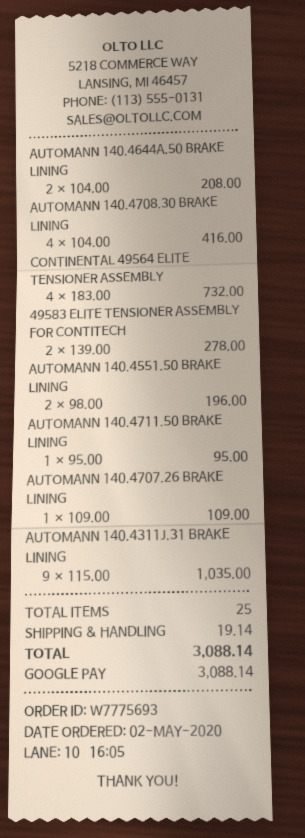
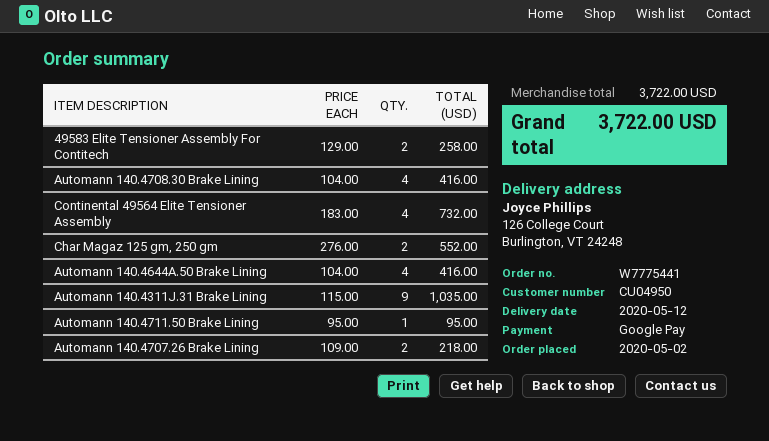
order number: W7775693 -> W7775441
AUTOMANN 140.4644A.50 BRAKE LINING: 2 x 104.00 = 208.00 -> 4 x 104.00 = 416.00
49583 ELITE TENSIONER ASSEMBLY FOR CONTITECH: 2 x 139.00 = 278.00 -> 2 x 129.00 = 258.00
AUTOMANN 140.4551.50 BRAKE LINING: 2 x 98.00 = 196.00 -> none
AUTOMANN 140.4707.26 BRAKE LINING: 1 x 109.00 = 109.00 -> 2 x 109.00 = 218.00
Char Magaz 125 gm, 250 gm: none -> 2 x 276.00 = 552.00
shipping: 19.14 -> none
total: 3088.14 -> 3722.00

